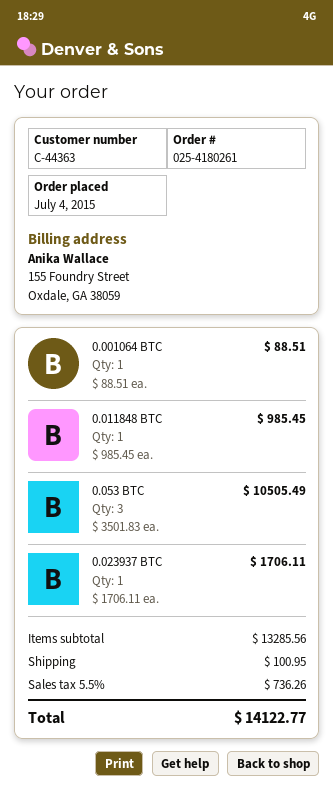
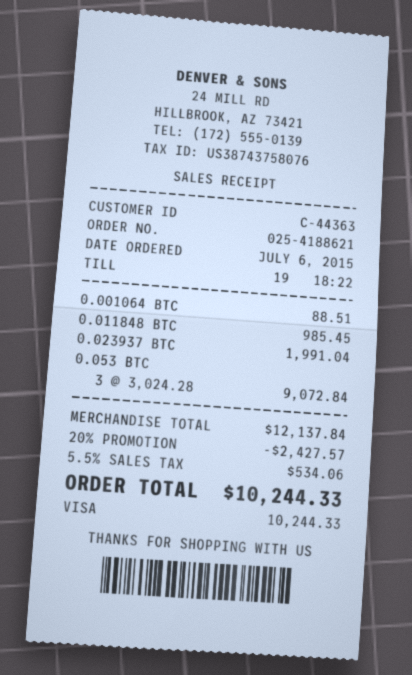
order number: 025-4180261 -> 025-4188621
order date: 2015-07-04 -> 2015-07-06
0.053 BTC: 3 x 3501.83 = 10505.49 -> 3 x 3024.28 = 9072.84
0.023937 BTC: 1 x 1706.11 = 1706.11 -> 1 x 1991.04 = 1991.04
subtotal: 13285.56 -> 12137.84
discount: none -> 20% = 2427.57
shipping: 100.95 -> none
tax: 5.5% = 736.26 -> 5.5% = 534.06
total: 14122.77 -> 10244.33

